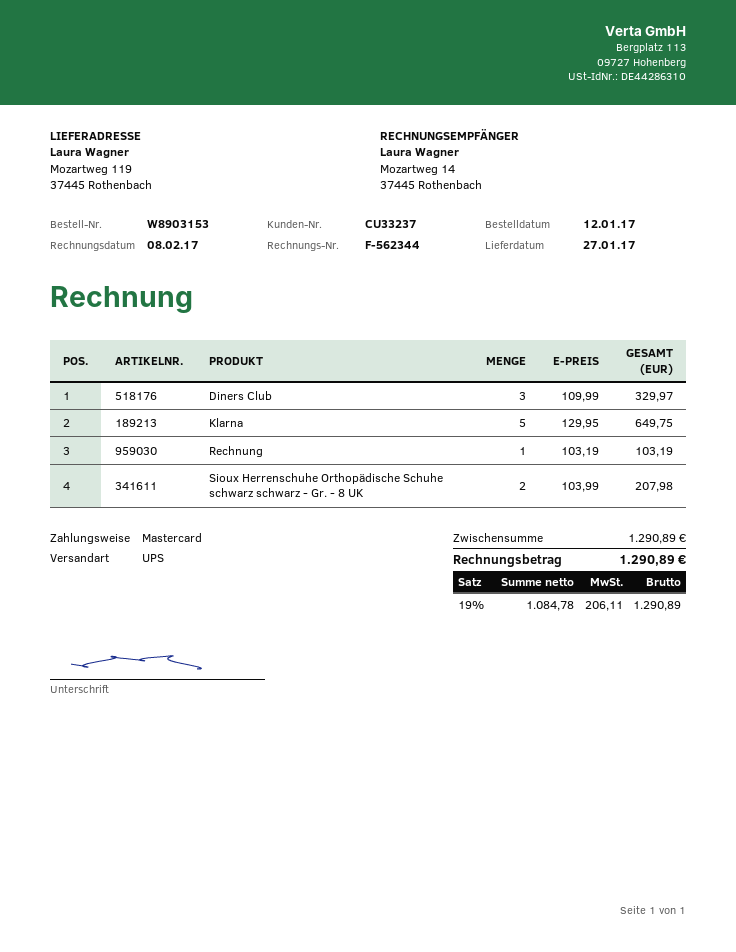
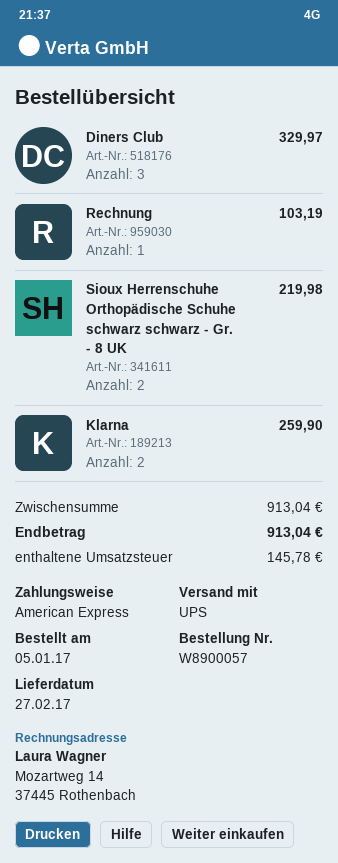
order number: W8903153 -> W8900057
order date: 2017-01-12 -> 2017-01-05
delivery date: 2017-01-27 -> 2017-02-27
payment method: Mastercard -> American Express
Klarna: 5 for 649.75 -> 2 for 259.90
Sioux Herrenschuhe Orthopädische Schuhe schwarz schwarz - Gr. - 8 UK: 2 for 207.98 -> 2 for 219.98
subtotal: 1290.89 -> 913.04
tax: 206.11 -> 145.78
total: 1290.89 -> 913.04

